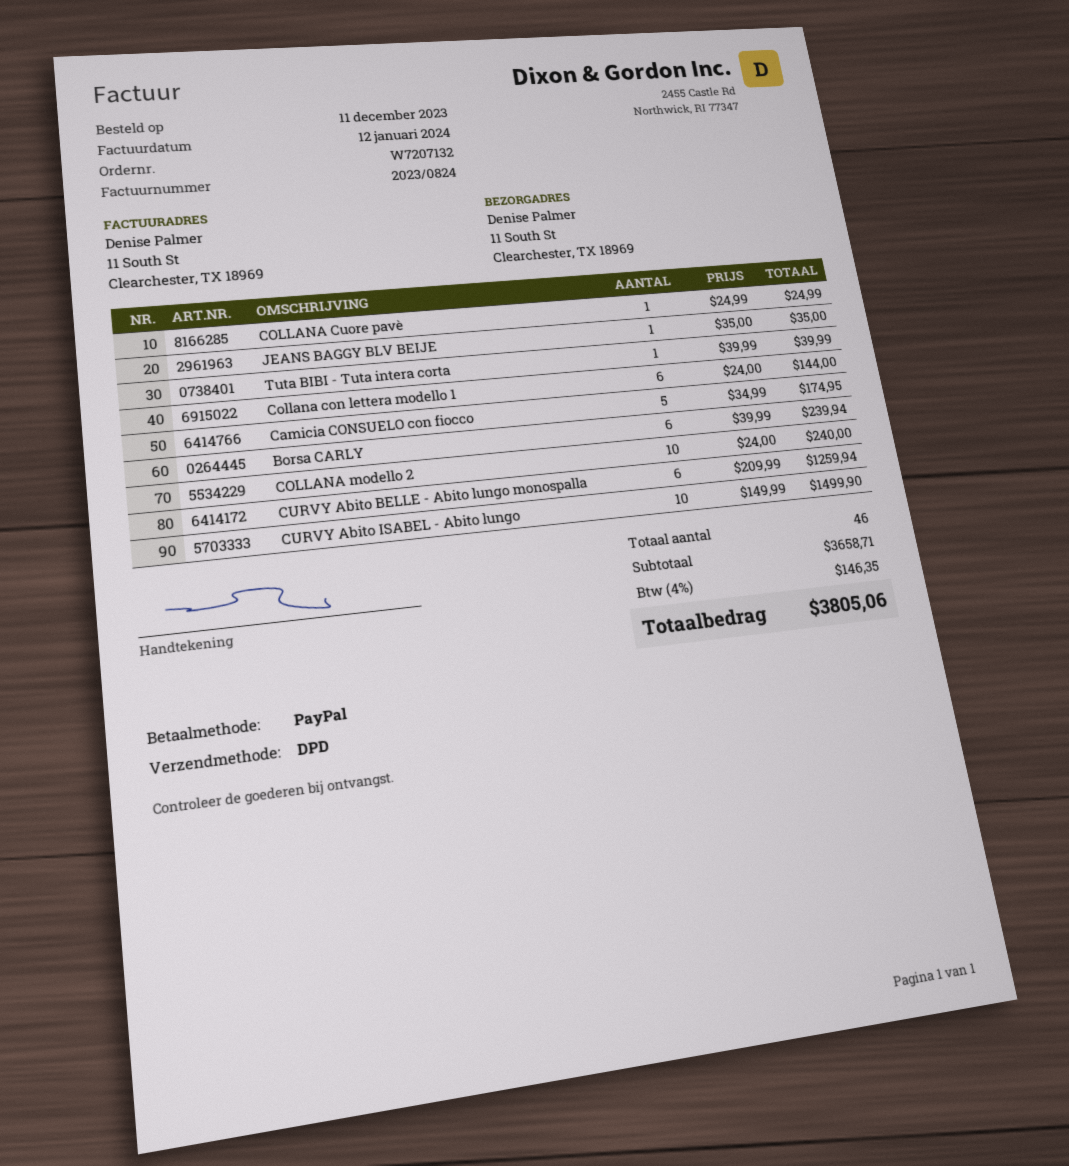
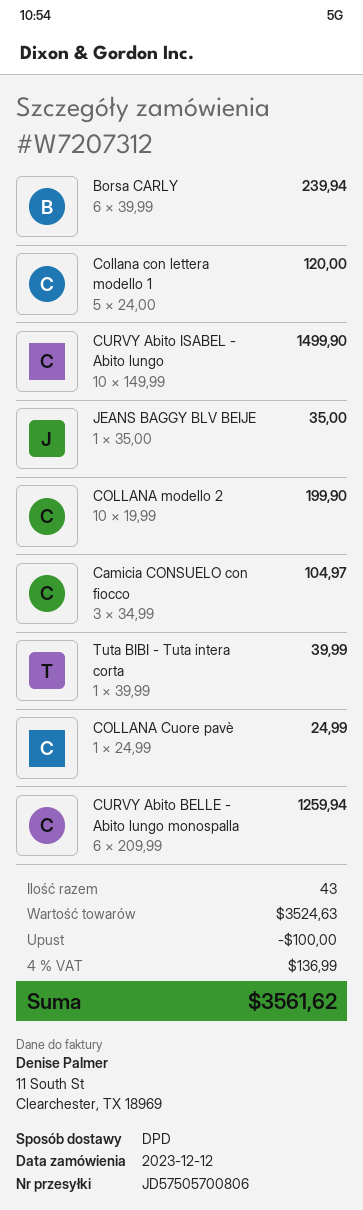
order number: W7207132 -> W7207312
order date: 2023-12-11 -> 2023-12-12
Collana con lettera modello 1: 6 x 24.00 = 144.00 -> 5 x 24.00 = 120.00
Camicia CONSUELO con fiocco: 5 x 34.99 = 174.95 -> 3 x 34.99 = 104.97
COLLANA modello 2: 10 x 24.00 = 240.00 -> 10 x 19.99 = 199.90
total quantity: 46 -> 43
subtotal: 3658.71 -> 3524.63
discount: none -> 100.00
tax: 4% = 146.35 -> 4% = 136.99
total: 3805.06 -> 3561.62

